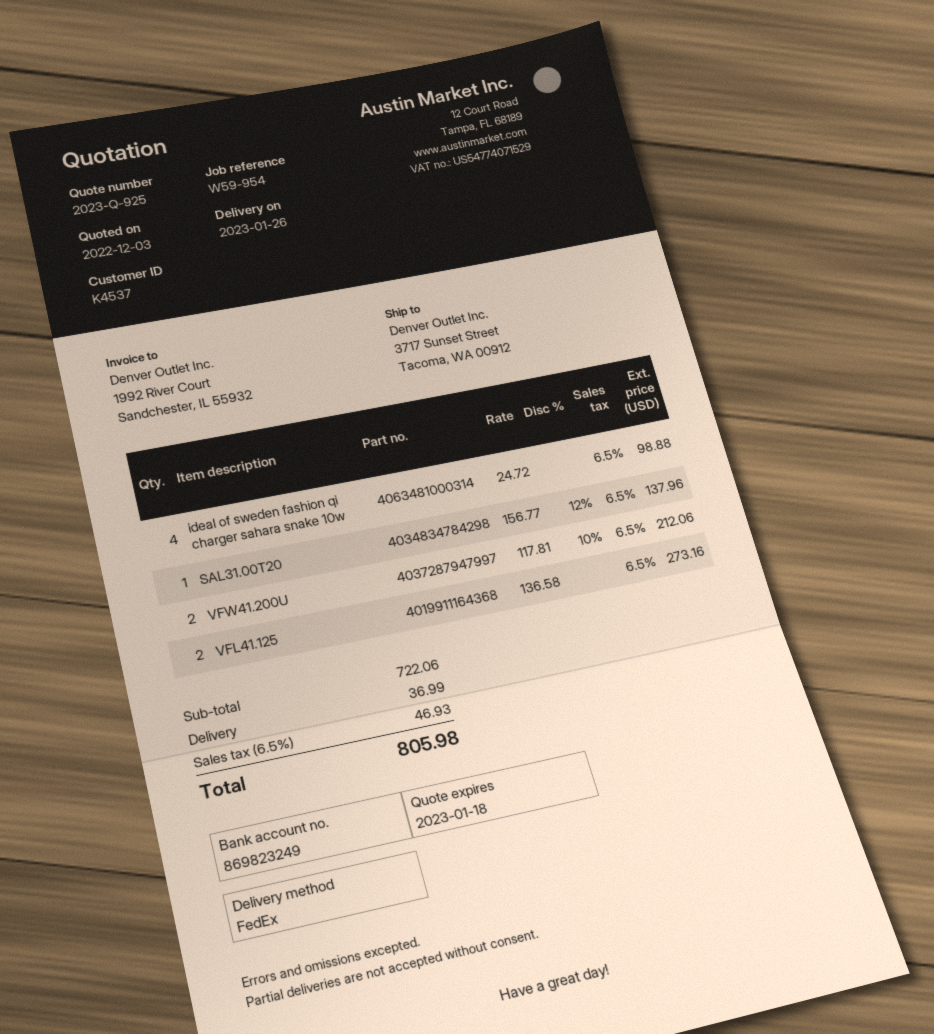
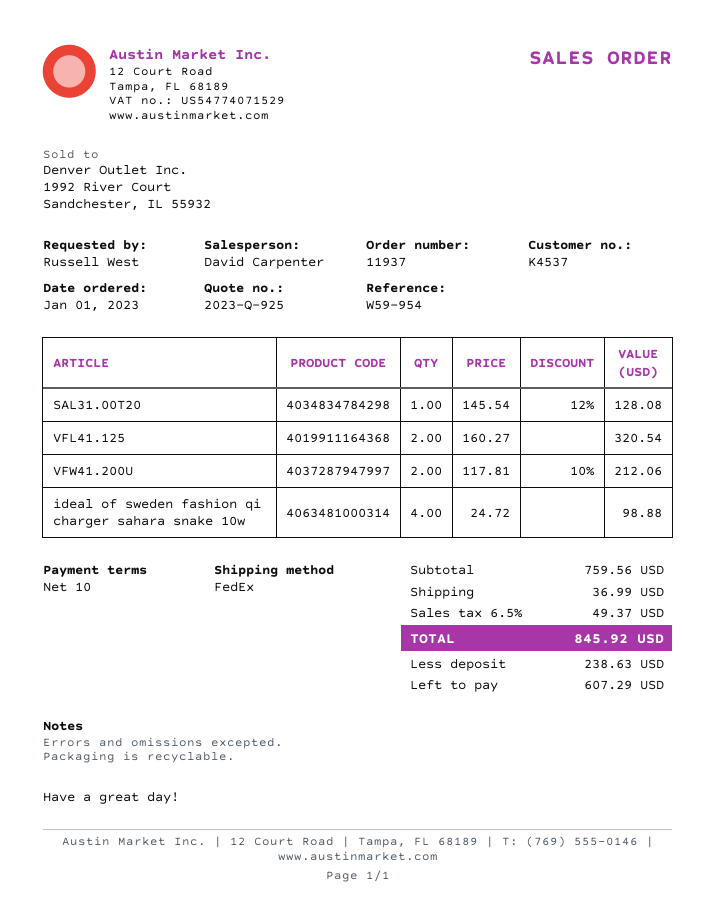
SAL31.00T20: 1 x 156.77 - 12% = 137.96 -> 1 x 145.54 - 12% = 128.08
VFL41.125: 2 x 136.58 = 273.16 -> 2 x 160.27 = 320.54
subtotal: 722.06 -> 759.56
tax: 6.5% = 46.93 -> 6.5% = 49.37
total: 805.98 -> 845.92

